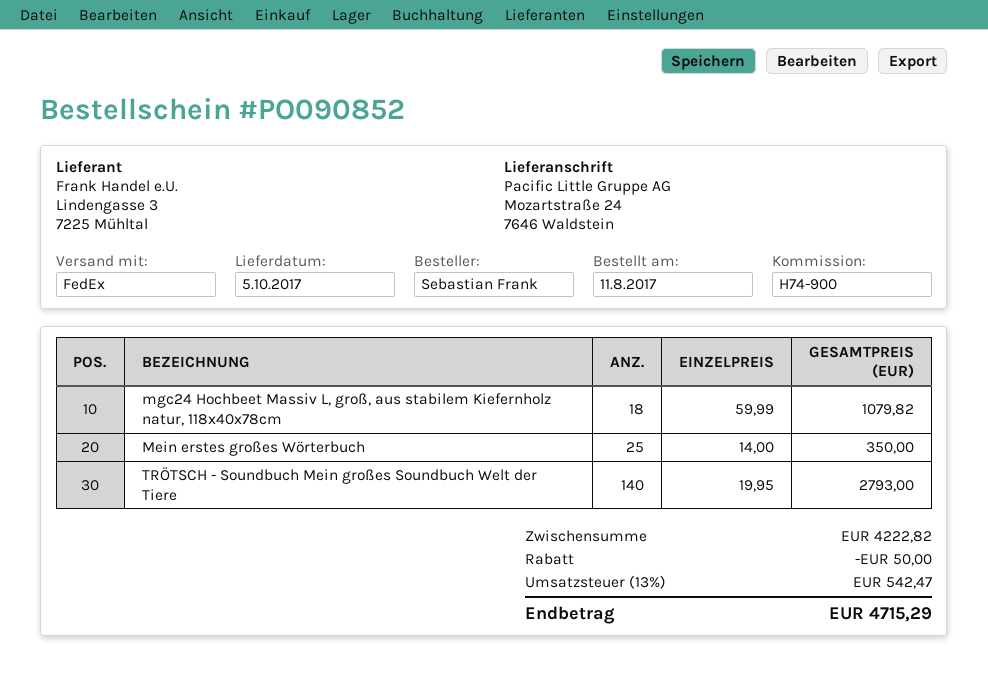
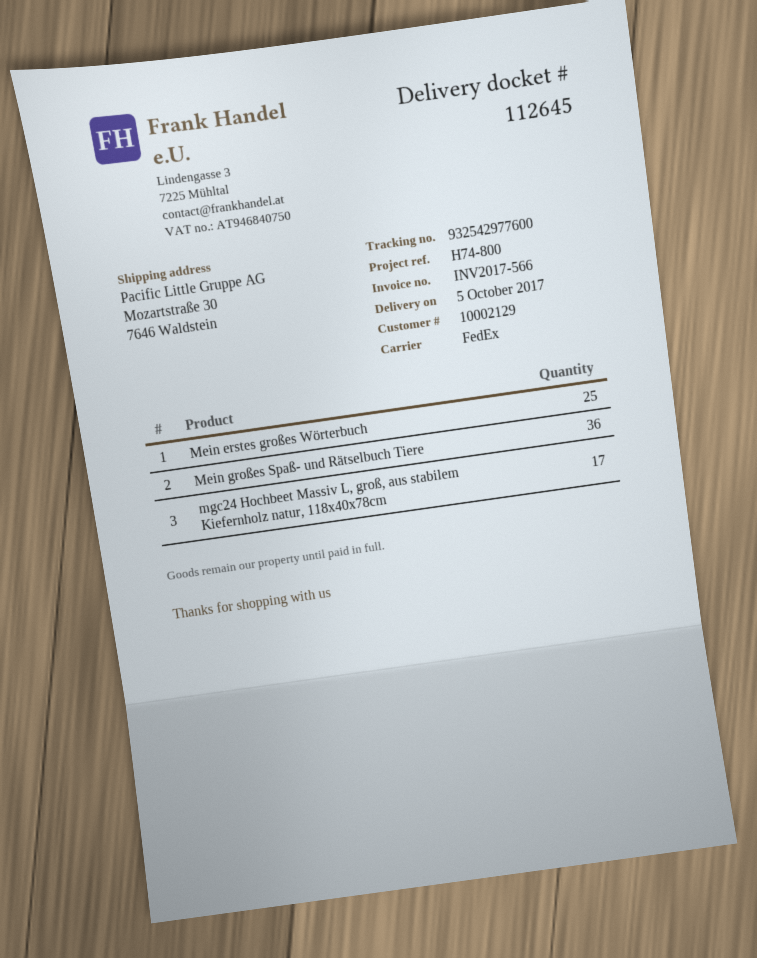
reference: H74-900 -> H74-800
ship to: Mozartstraße 24, 7646 Waldstein -> Mozartstraße 30, 7646 Waldstein
mgc24 Hochbeet Massiv L, groß, aus stabilem Kiefernholz natur, 118x40x78cm: 18 -> 17
TRÖTSCH - Soundbuch Mein großes Soundbuch Welt der Tiere: 140 -> none
Mein großes Spaß- und Rätselbuch Tiere: none -> 36

